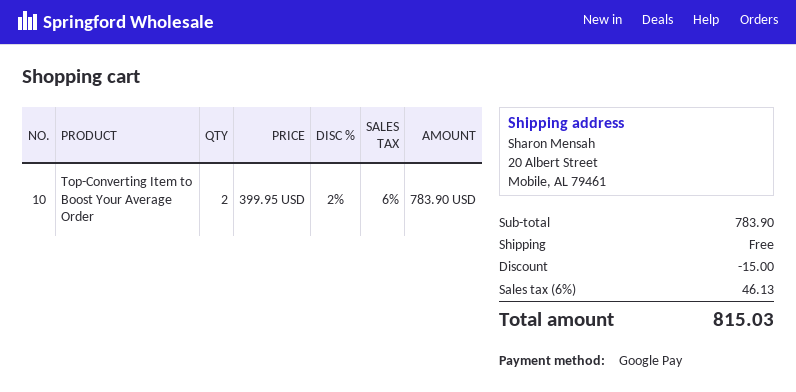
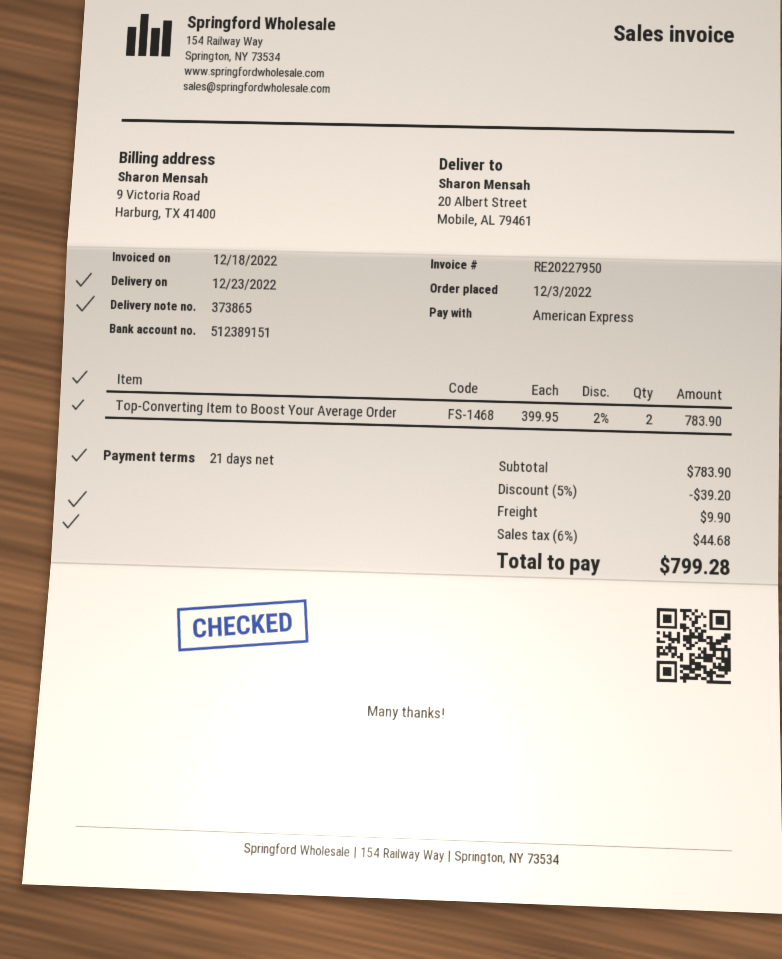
payment method: Google Pay -> American Express
discount: 15.00 -> 39.20
shipping: 0.00 -> 9.90
tax: 6% = 46.13 -> 6% = 44.68
total: 815.03 -> 799.28

